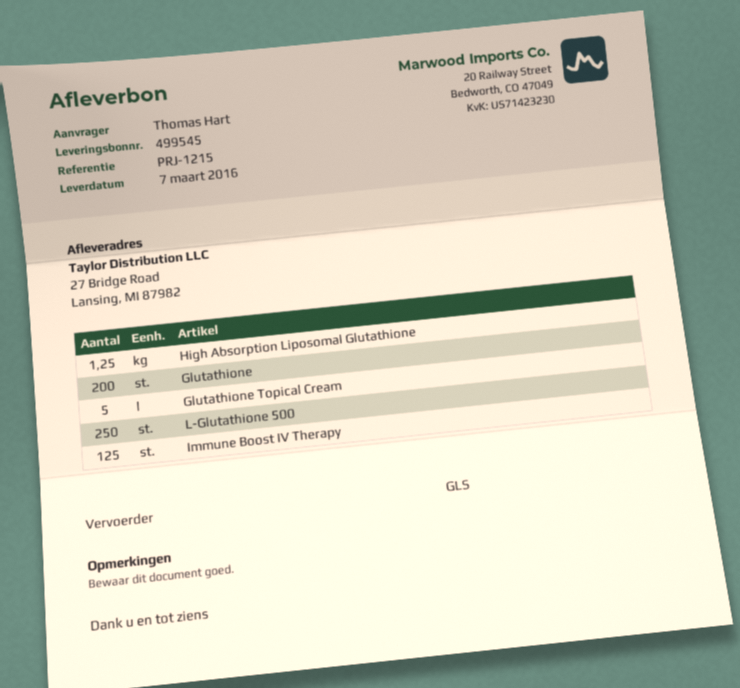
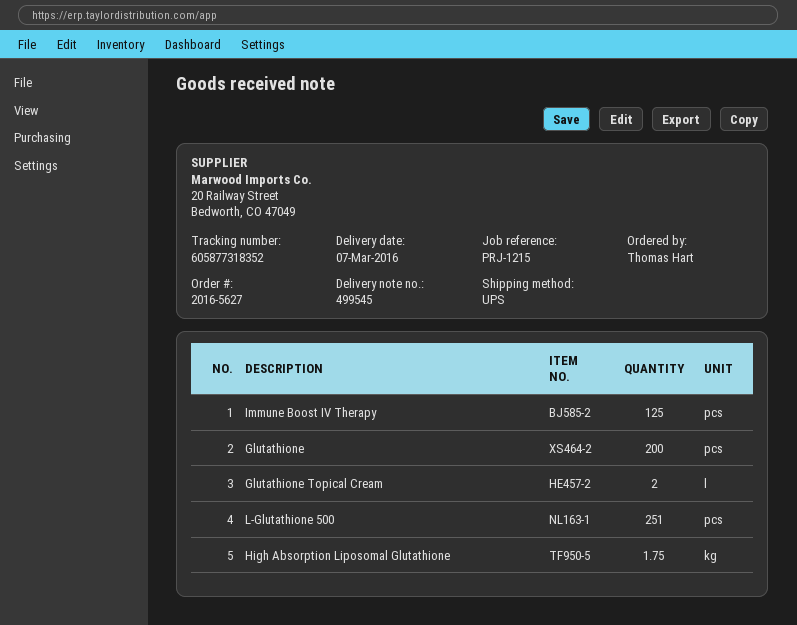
shipping method: GLS -> UPS
High Absorption Liposomal Glutathione: 1.25 -> 1.75
Glutathione Topical Cream: 5 -> 2
L-Glutathione 500: 250 -> 251

